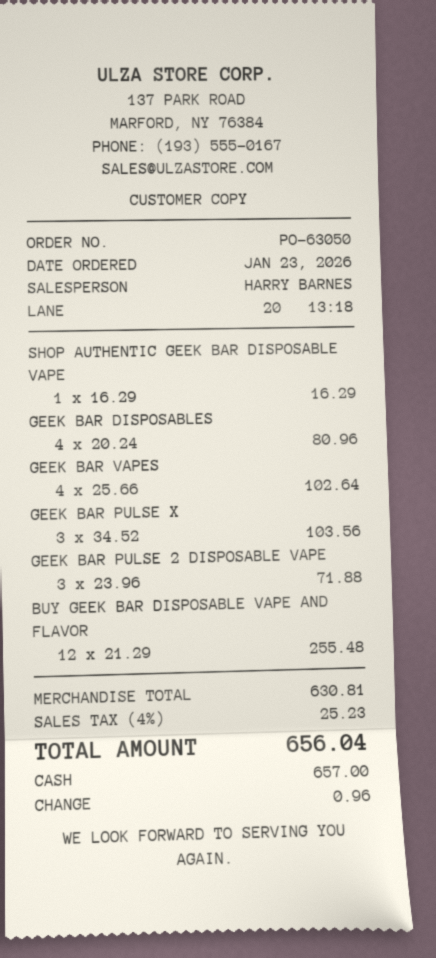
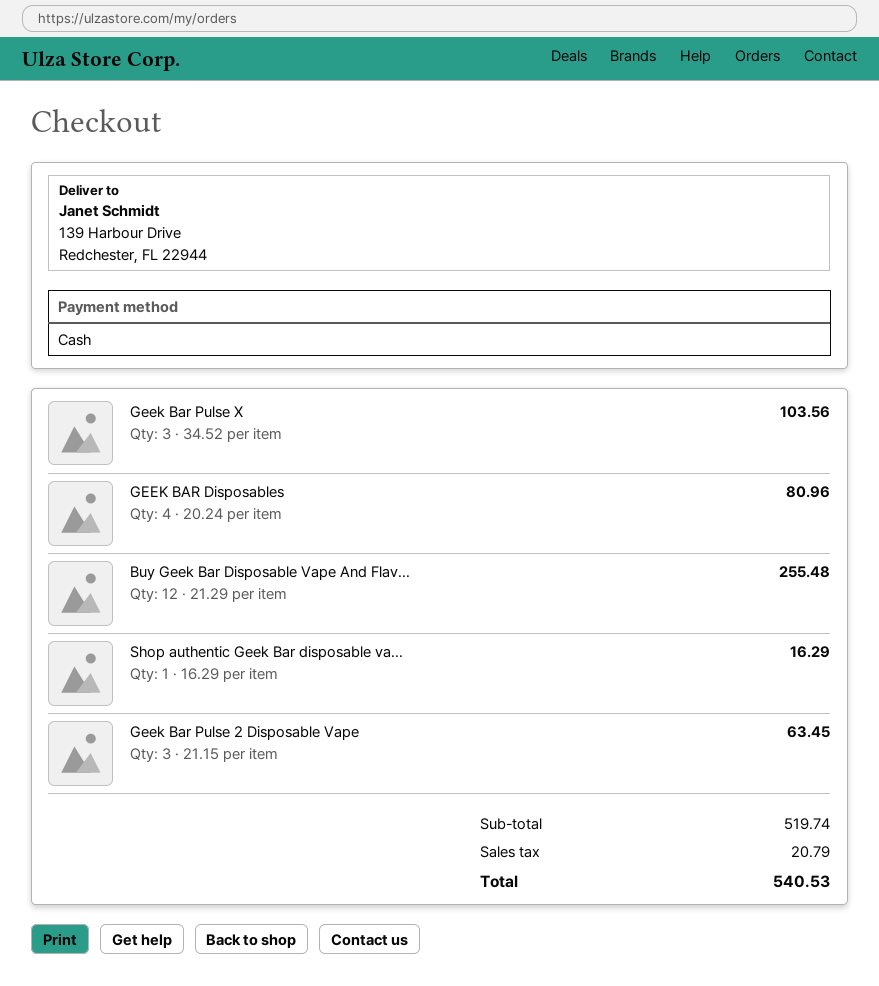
GEEK BAR VAPES: 4 x 25.66 = 102.64 -> none
GEEK BAR PULSE 2 DISPOSABLE VAPE: 3 x 23.96 = 71.88 -> 3 x 21.15 = 63.45
subtotal: 630.81 -> 519.74
tax: 25.23 -> 20.79
total: 656.04 -> 540.53

